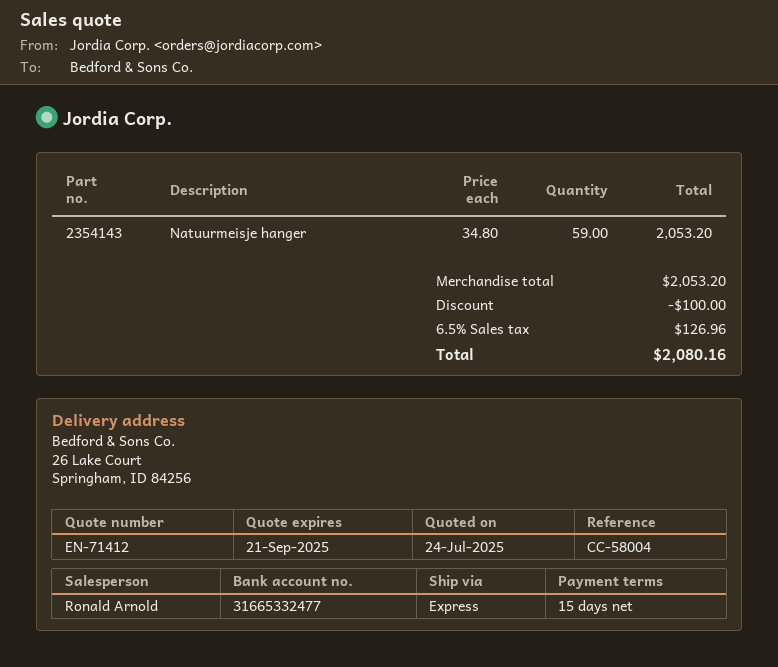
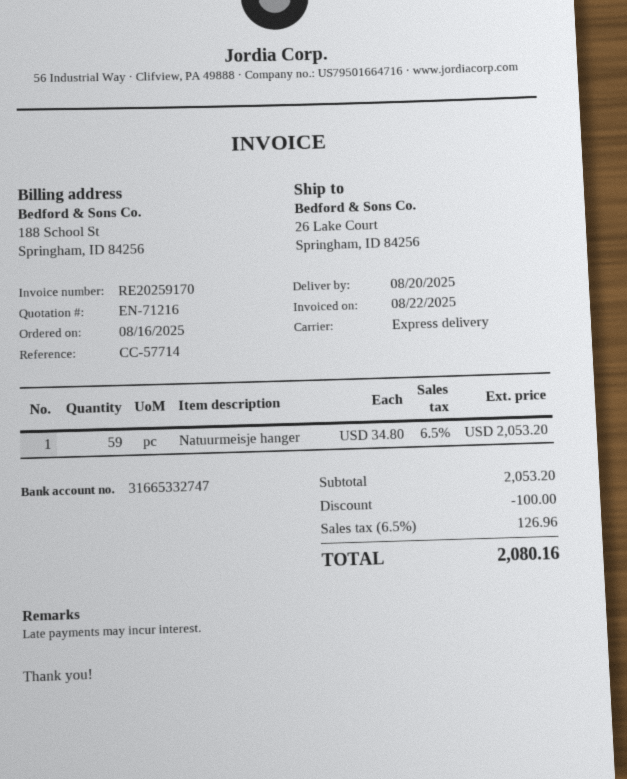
quote number: EN-71412 -> EN-71216
reference: CC-58004 -> CC-57714
bank account: 31665332477 -> 31665332747

